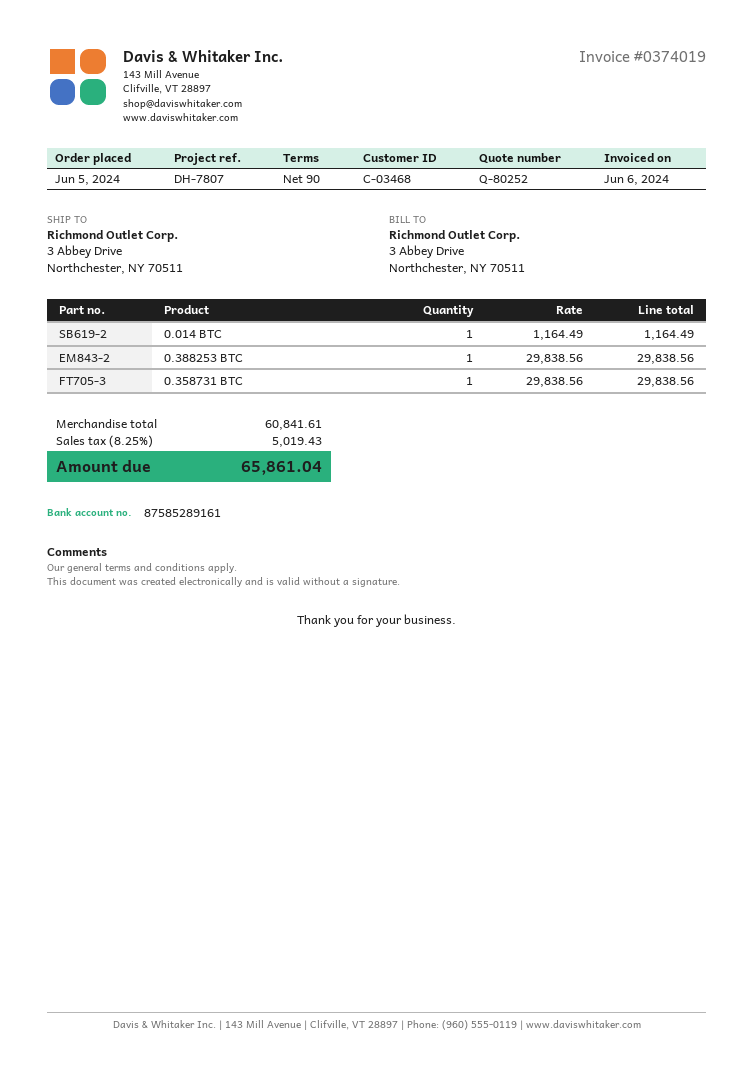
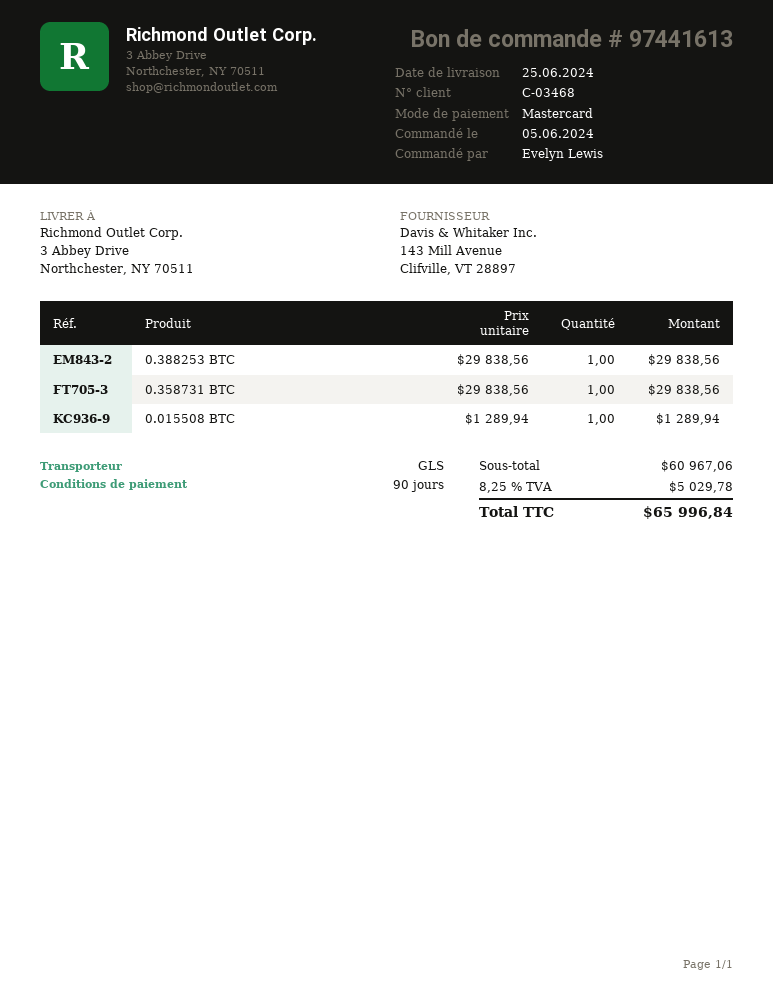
0.014 BTC: 1 x 1164.49 = 1164.49 -> none
0.015508 BTC: none -> 1 x 1289.94 = 1289.94
subtotal: 60841.61 -> 60967.06
tax: 8.25% = 5019.43 -> 8.25% = 5029.78
total: 65861.04 -> 65996.84

